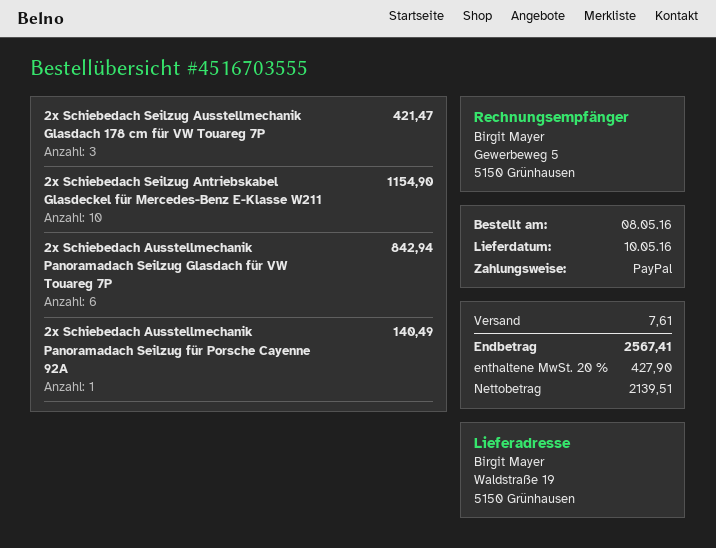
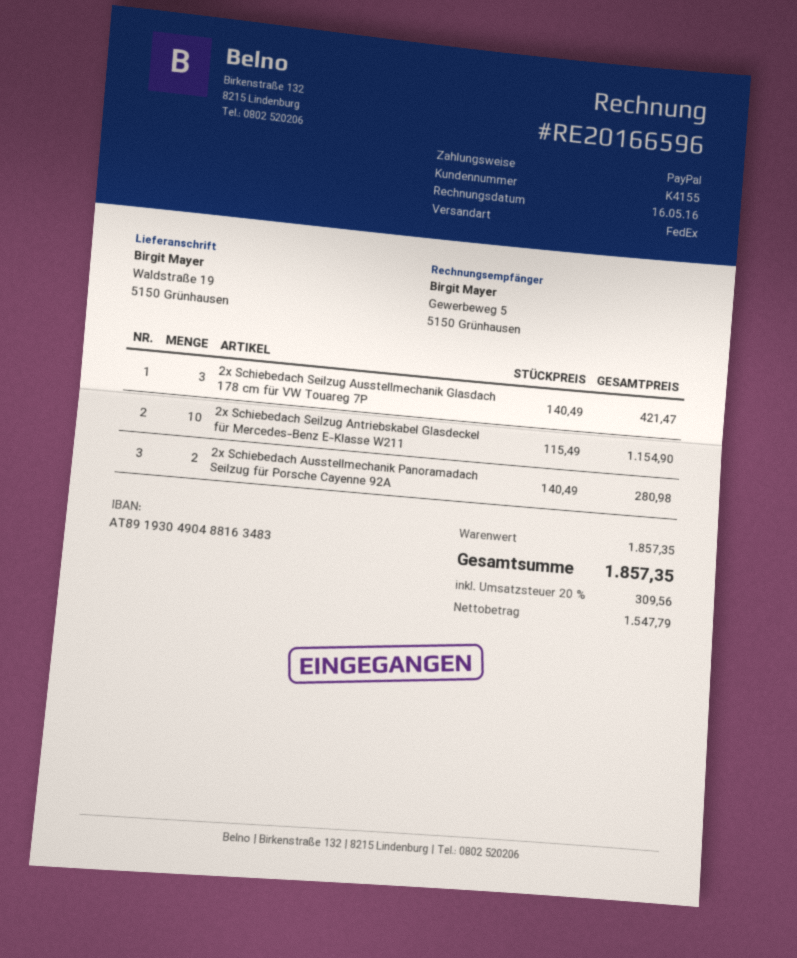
2x Schiebedach Ausstellmechanik Panoramadach Seilzug Glasdach für VW Touareg 7P: 6 for 842.94 -> none
2x Schiebedach Ausstellmechanik Panoramadach Seilzug für Porsche Cayenne 92A: 1 for 140.49 -> 2 for 280.98
shipping: 7.61 -> none
net: 2139.51 -> 1547.79
tax: 20% = 427.90 -> 20% = 309.56
total: 2567.41 -> 1857.35

